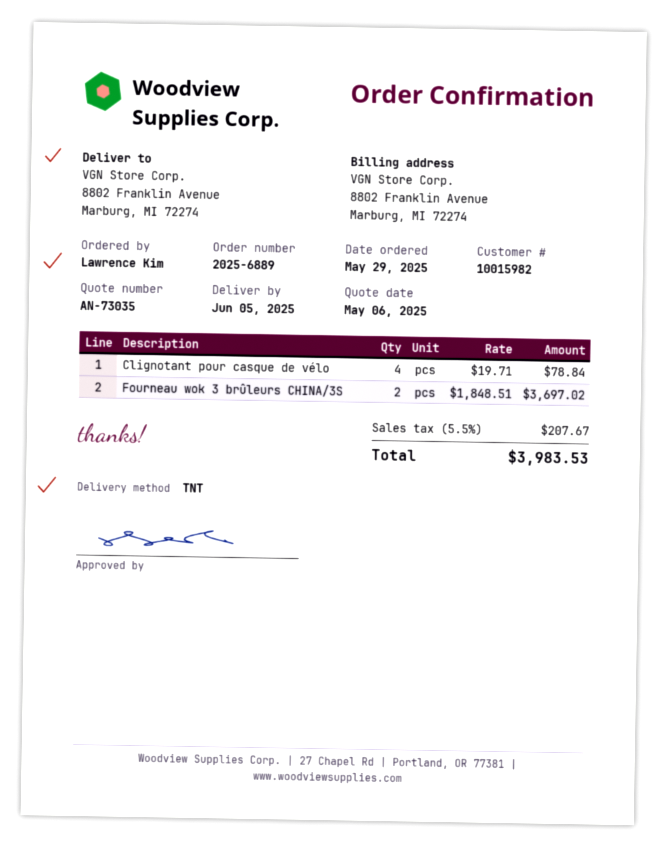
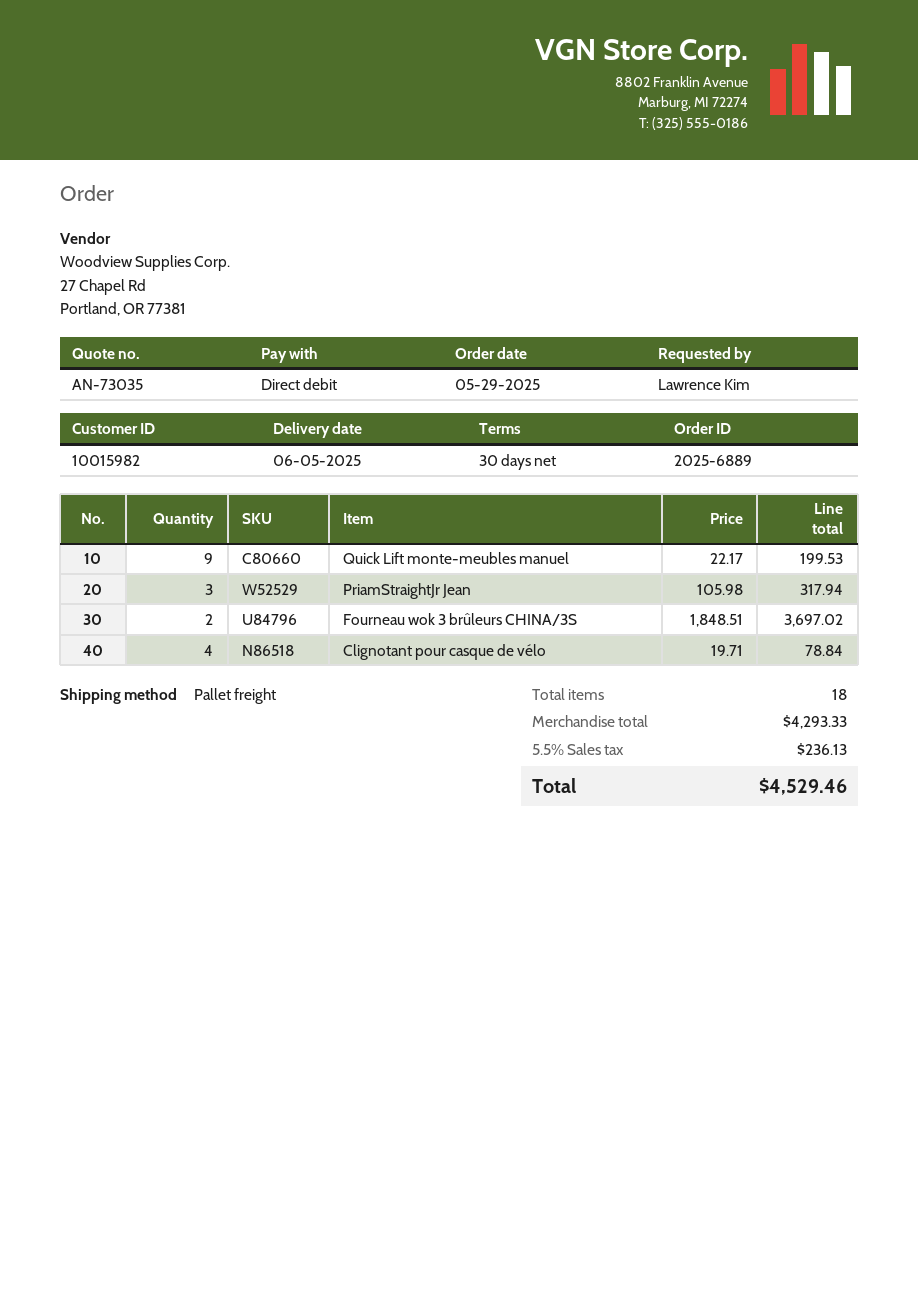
shipping method: TNT -> pallet freight
Quick Lift monte-meubles manuel: none -> 9 x 22.17 = 199.53
PriamStraightJr Jean: none -> 3 x 105.98 = 317.94
tax: 5.5% = 207.67 -> 5.5% = 236.13
total: 3983.53 -> 4529.46

